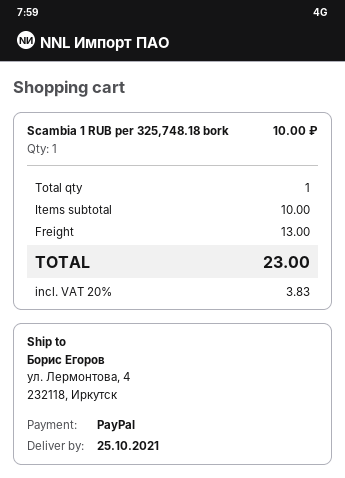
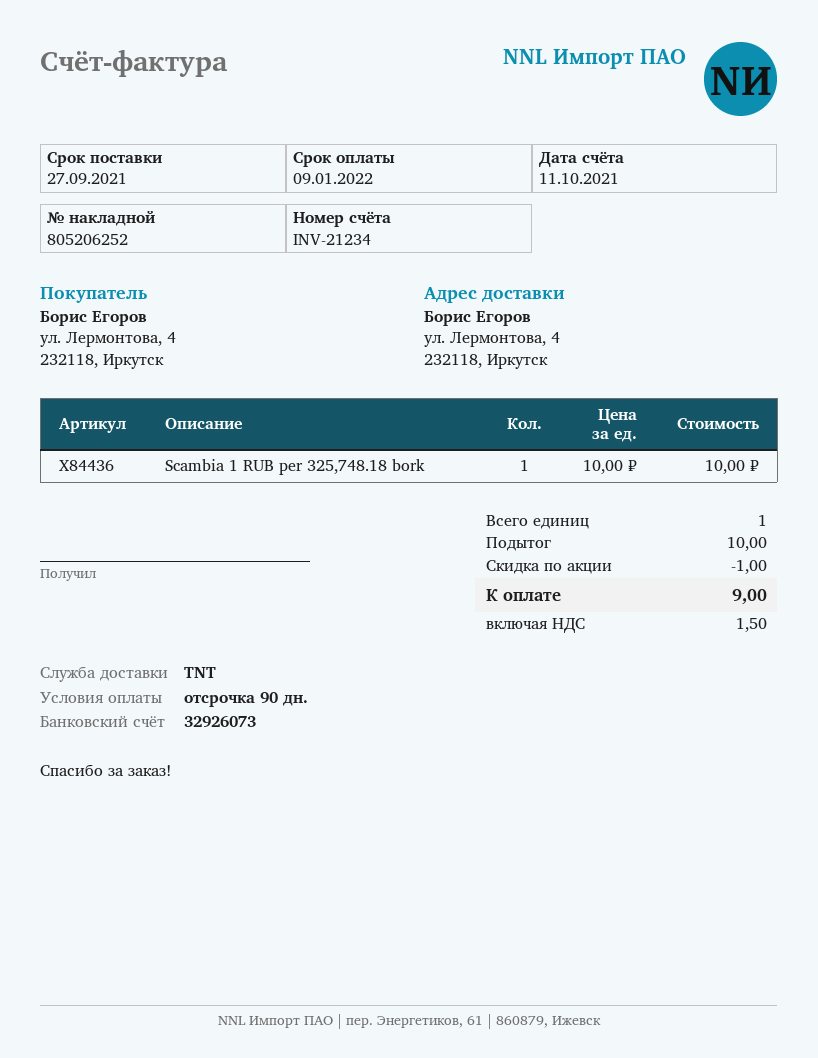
delivery date: 2021-10-25 -> 2021-09-27
discount: none -> 1.00
shipping: 13.00 -> none
tax: 3.83 -> 1.50
total: 23.00 -> 9.00

